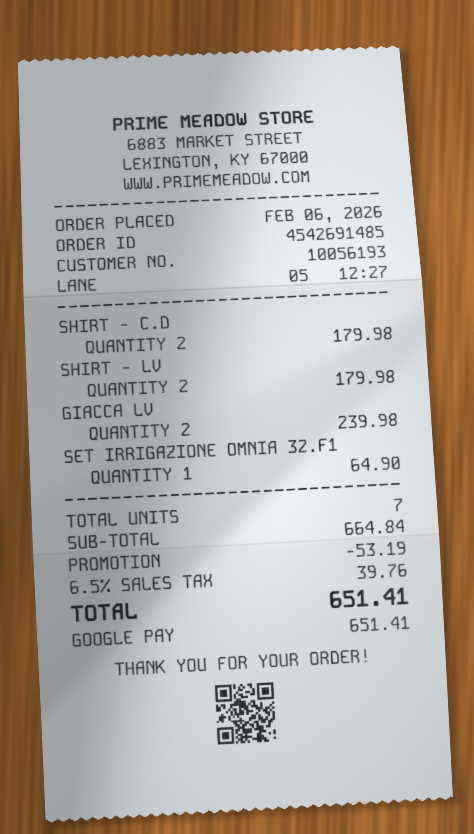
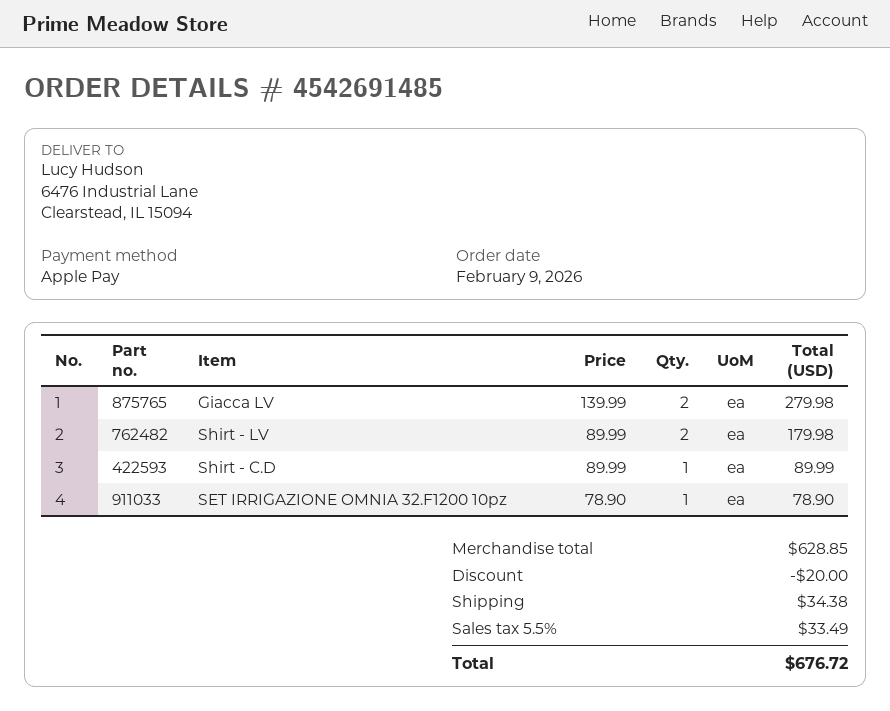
order date: 2026-02-06 -> 2026-02-09
payment method: Google Pay -> Apple Pay
SHIRT - C.D: 2 for 179.98 -> 1 for 89.99
GIACCA LV: 2 for 239.98 -> 2 for 279.98
SET IRRIGAZIONE OMNIA 32.F1: 1 for 64.90 -> 1 for 78.90
subtotal: 664.84 -> 628.85
discount: 53.19 -> 20.00
shipping: none -> 34.38
tax: 6.5% = 39.76 -> 5.5% = 33.49
total: 651.41 -> 676.72

